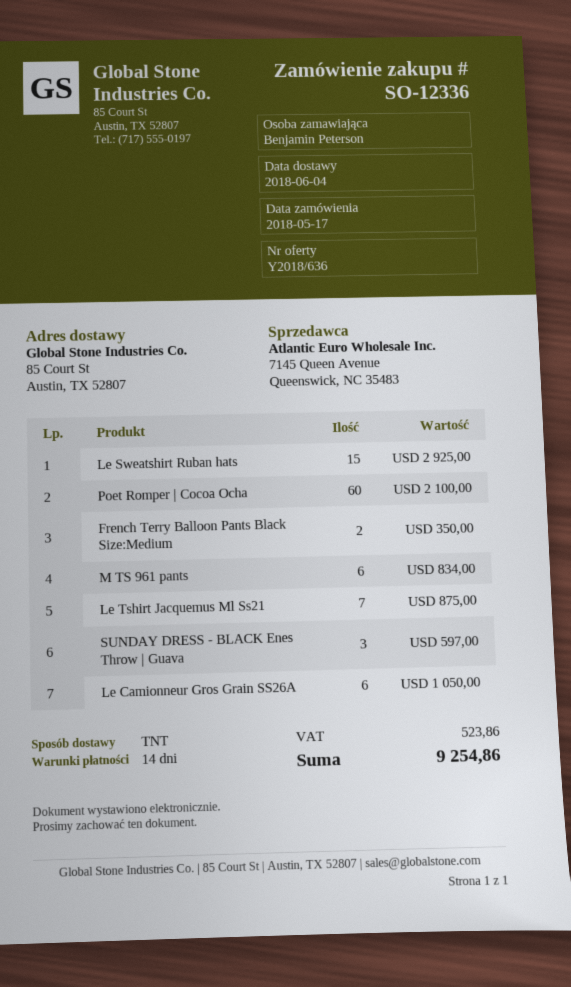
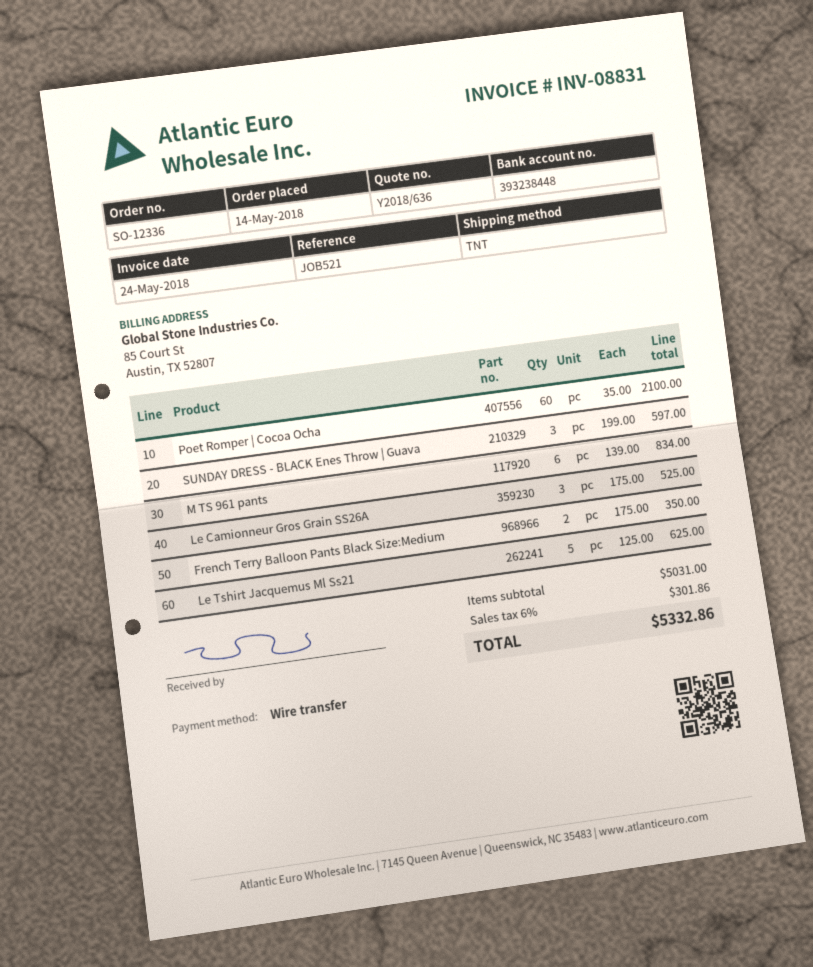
order date: 2018-05-17 -> 2018-05-14
Le Sweatshirt Ruban hats: 15 for 2925.00 -> none
Le Tshirt Jacquemus Ml Ss21: 7 for 875.00 -> 5 for 625.00
Le Camionneur Gros Grain SS26A: 6 for 1050.00 -> 3 for 525.00
tax: 523.86 -> 301.86
total: 9254.86 -> 5332.86

